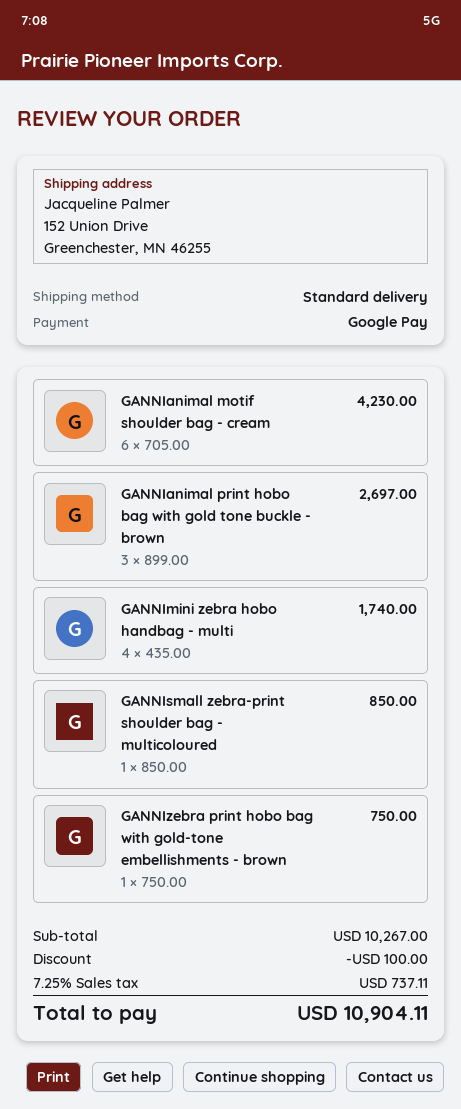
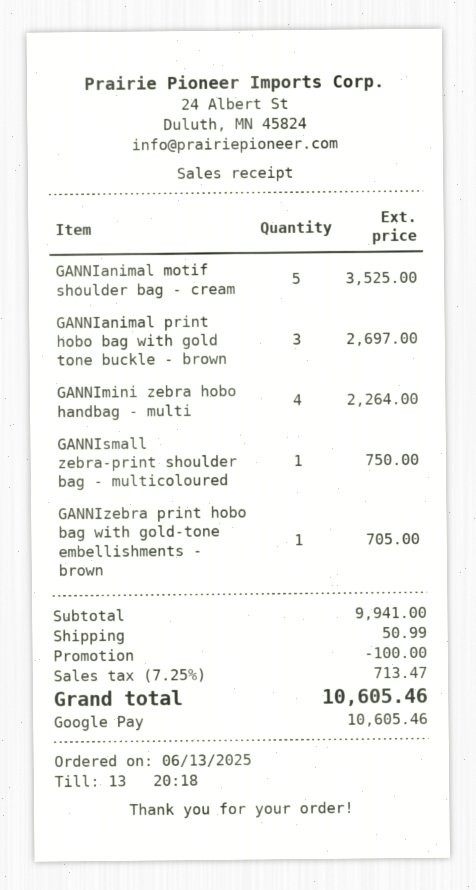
GANNIanimal motif shoulder bag - cream: 6 for 4230.00 -> 5 for 3525.00
GANNImini zebra hobo handbag - multi: 4 for 1740.00 -> 4 for 2264.00
GANNIsmall zebra-print shoulder bag - multicoloured: 1 for 850.00 -> 1 for 750.00
GANNIzebra print hobo bag with gold-tone embellishments - brown: 1 for 750.00 -> 1 for 705.00
subtotal: 10267.00 -> 9941.00
shipping: none -> 50.99
tax: 7.25% = 737.11 -> 7.25% = 713.47
total: 10904.11 -> 10605.46

